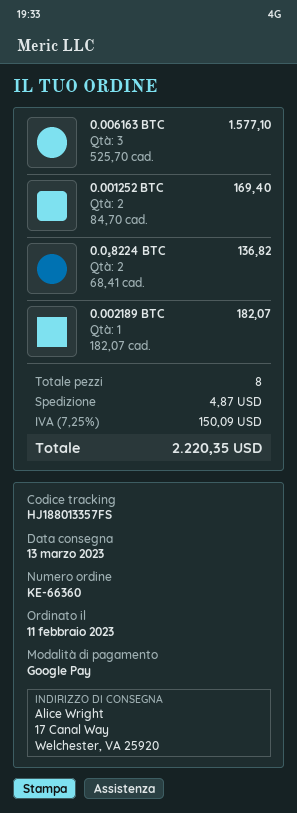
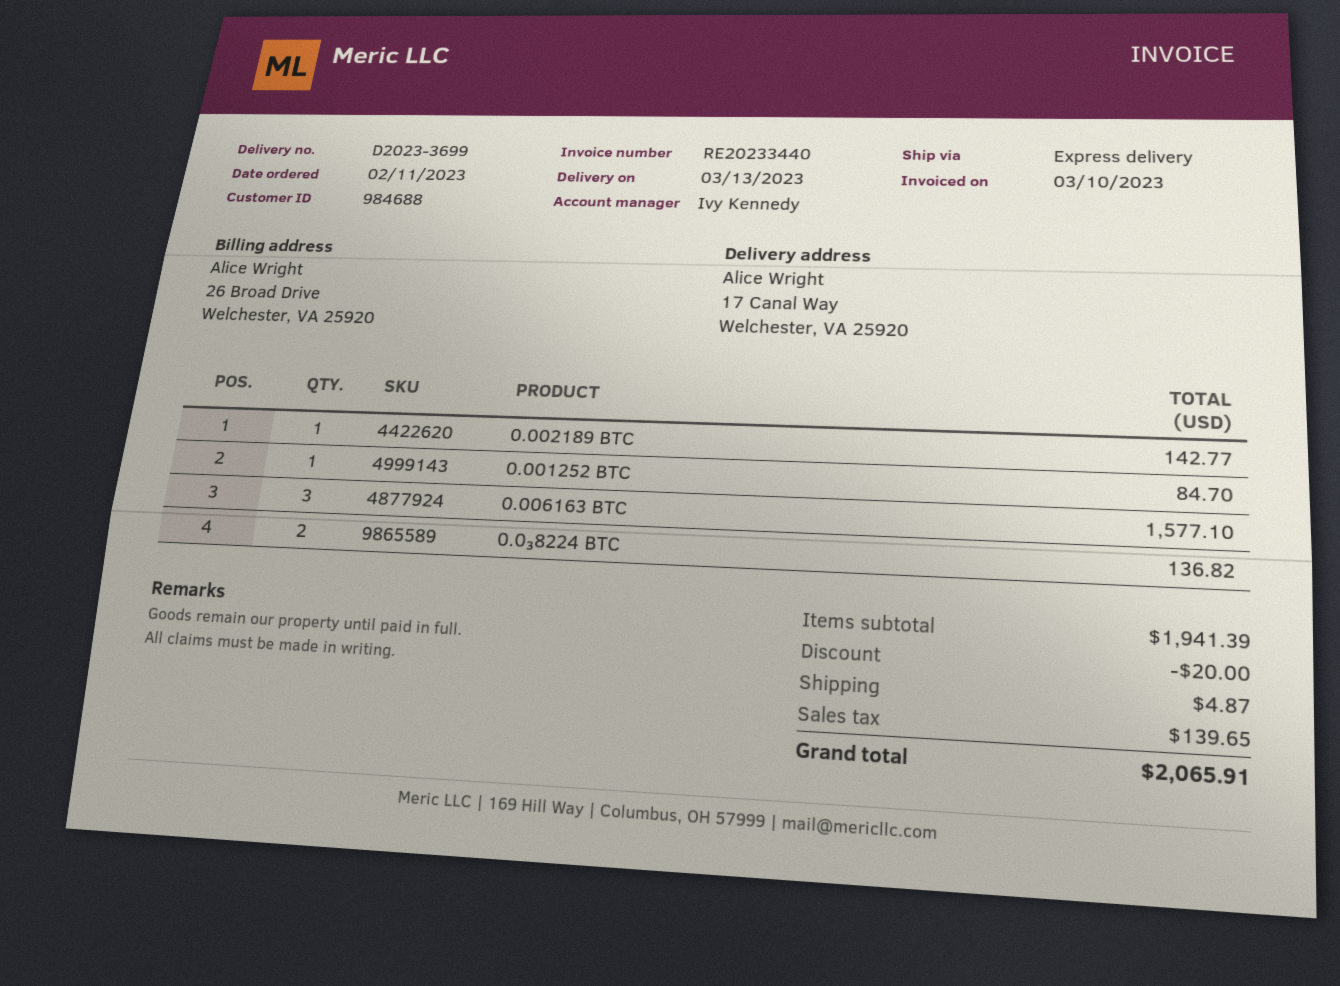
0.001252 BTC: 2 for 169.40 -> 1 for 84.70
0.002189 BTC: 1 for 182.07 -> 1 for 142.77
discount: none -> 20.00
tax: 150.09 -> 139.65
total: 2220.35 -> 2065.91

